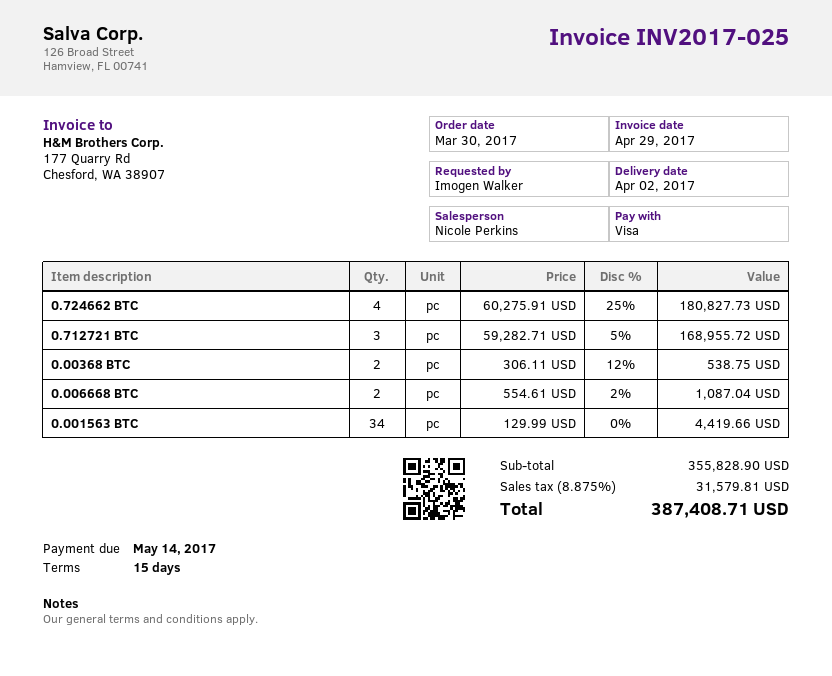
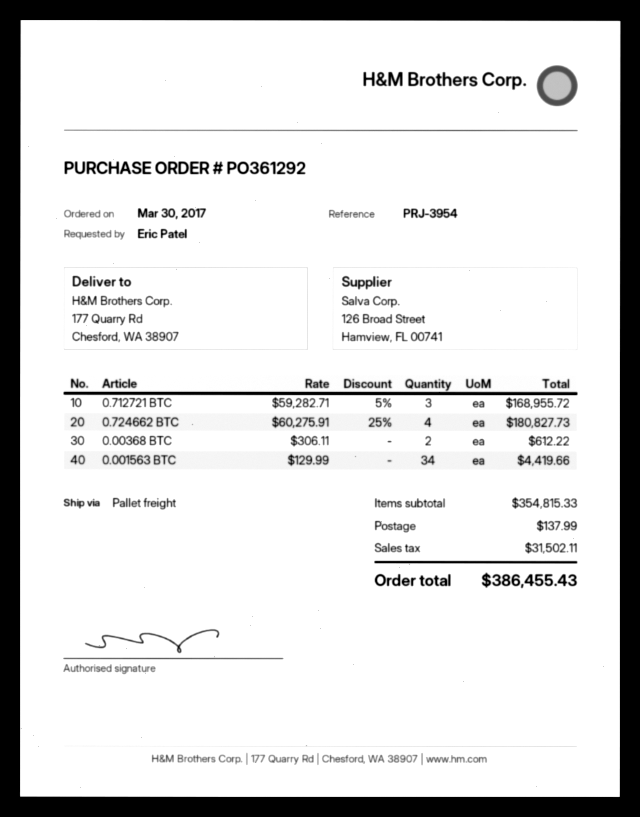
ordered by: Imogen Walker -> Eric Patel
0.00368 BTC: 2 x 306.11 - 12% = 538.75 -> 2 x 306.11 = 612.22
0.006668 BTC: 2 x 554.61 - 2% = 1087.04 -> none
subtotal: 355828.90 -> 354815.33
shipping: none -> 137.99
tax: 31579.81 -> 31502.11
total: 387408.71 -> 386455.43

